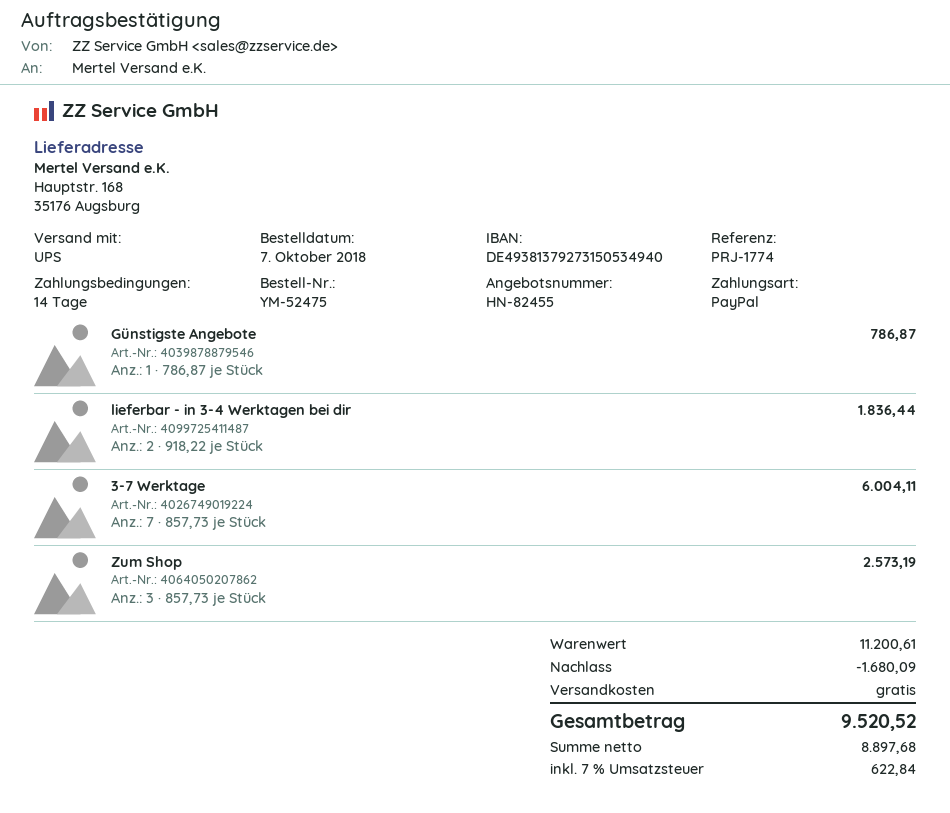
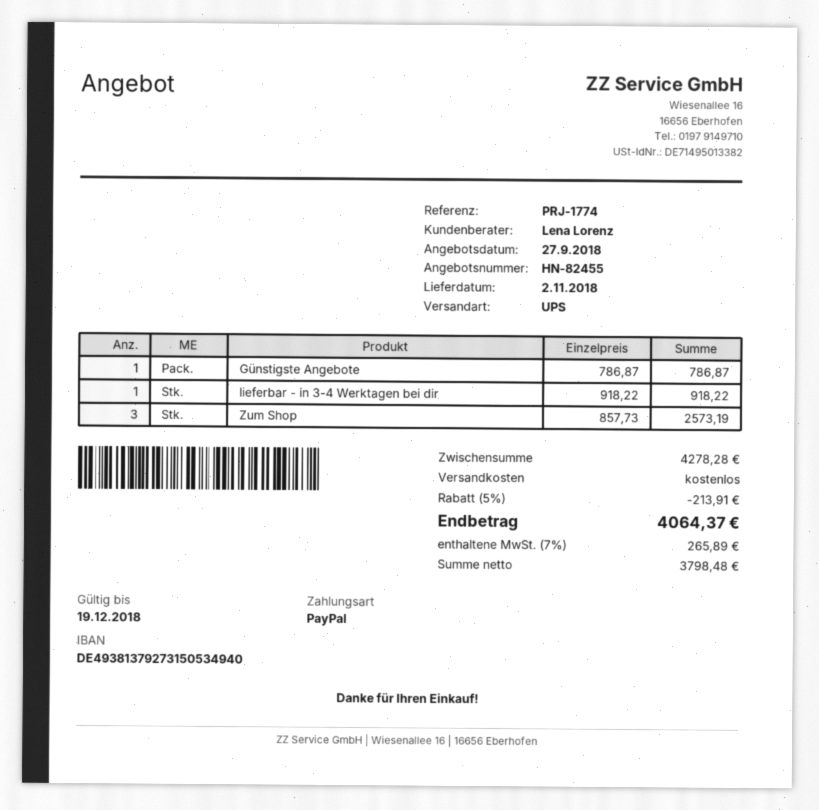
lieferbar - in 3-4 Werktagen bei dir: 2 x 918.22 = 1836.44 -> 1 x 918.22 = 918.22
3-7 Werktage: 7 x 857.73 = 6004.11 -> none
subtotal: 11200.61 -> 4278.28
discount: 1680.09 -> 213.91
net: 8897.68 -> 3798.48
tax: 7% = 622.84 -> 7% = 265.89
total: 9520.52 -> 4064.37

